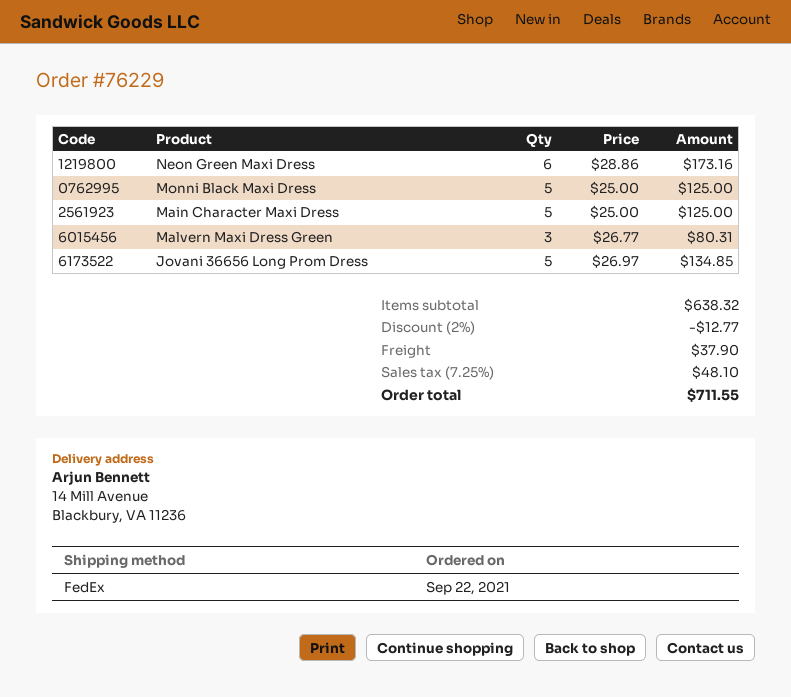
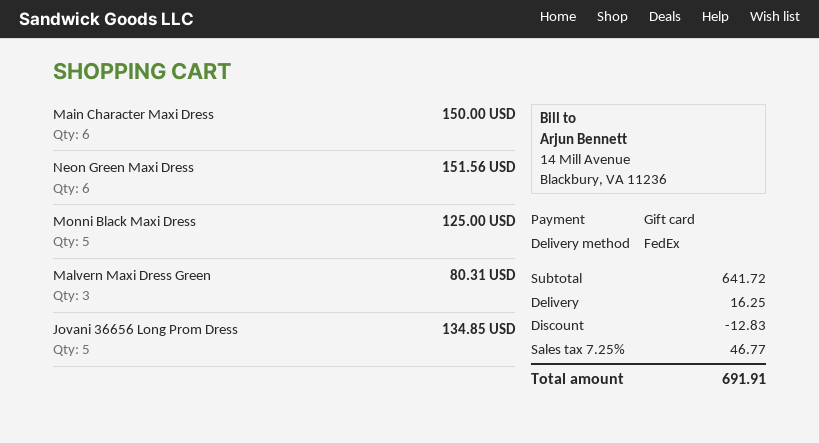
Neon Green Maxi Dress: 6 for 173.16 -> 6 for 151.56
Main Character Maxi Dress: 5 for 125.00 -> 6 for 150.00
subtotal: 638.32 -> 641.72
discount: 12.77 -> 12.83
shipping: 37.90 -> 16.25
tax: 7.25% = 48.10 -> 7.25% = 46.77
total: 711.55 -> 691.91

